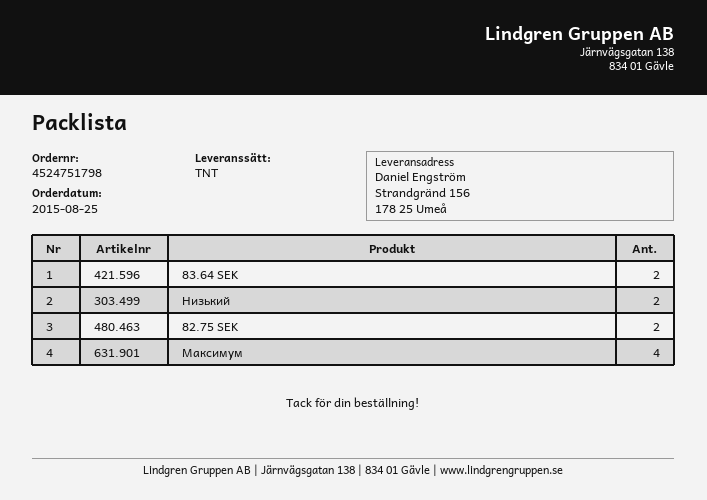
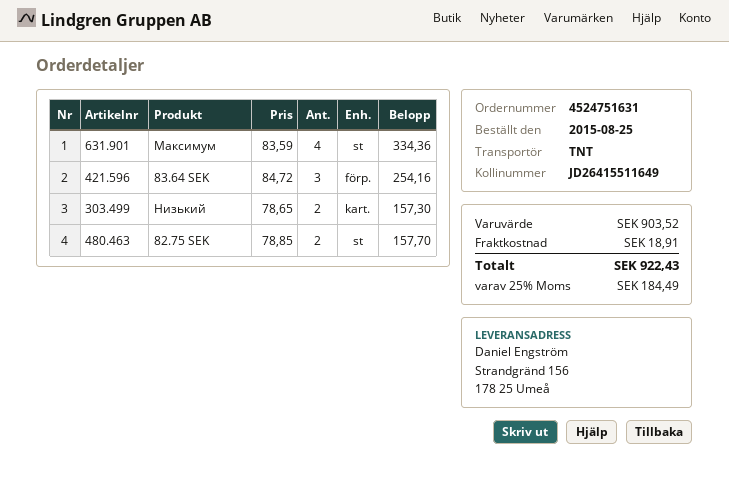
order number: 4524751798 -> 4524751631
83.64 SEK: 2 -> 3

